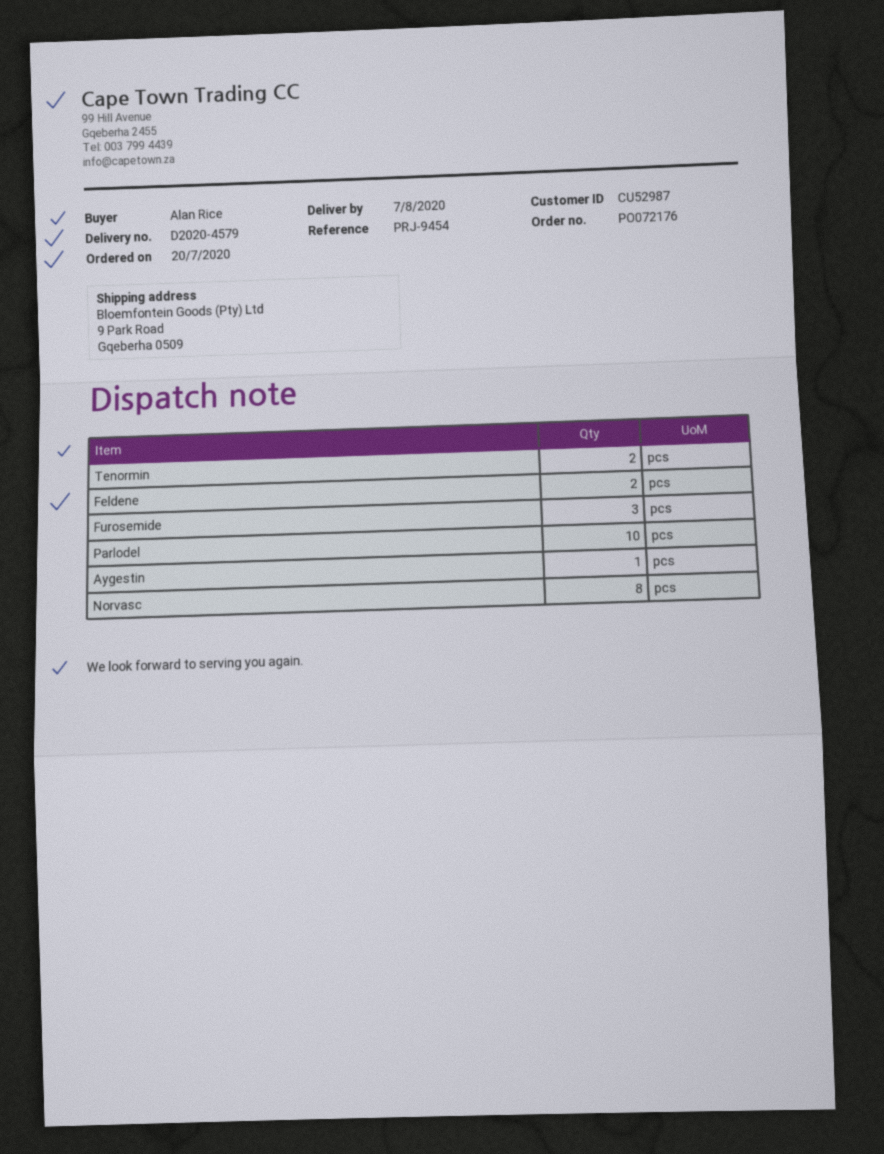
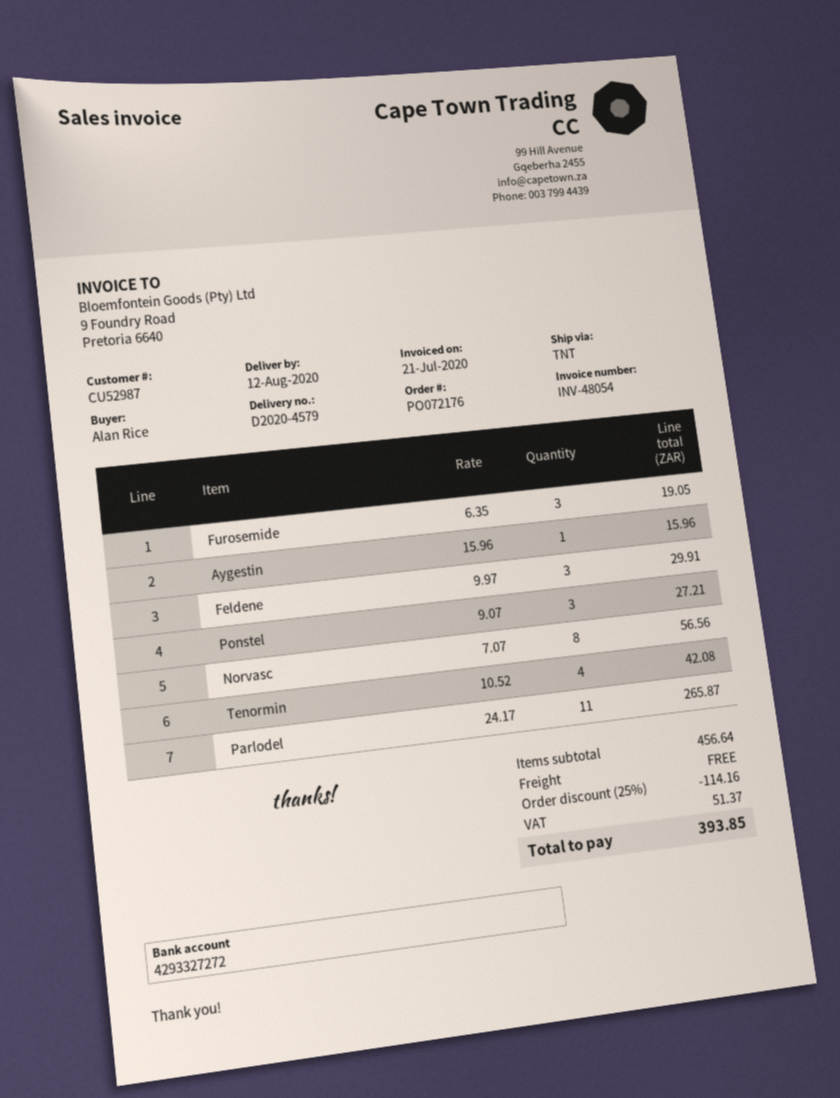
delivery date: 2020-08-07 -> 2020-08-12
Tenormin: 2 -> 4
Feldene: 2 -> 3
Parlodel: 10 -> 11
Ponstel: none -> 3

